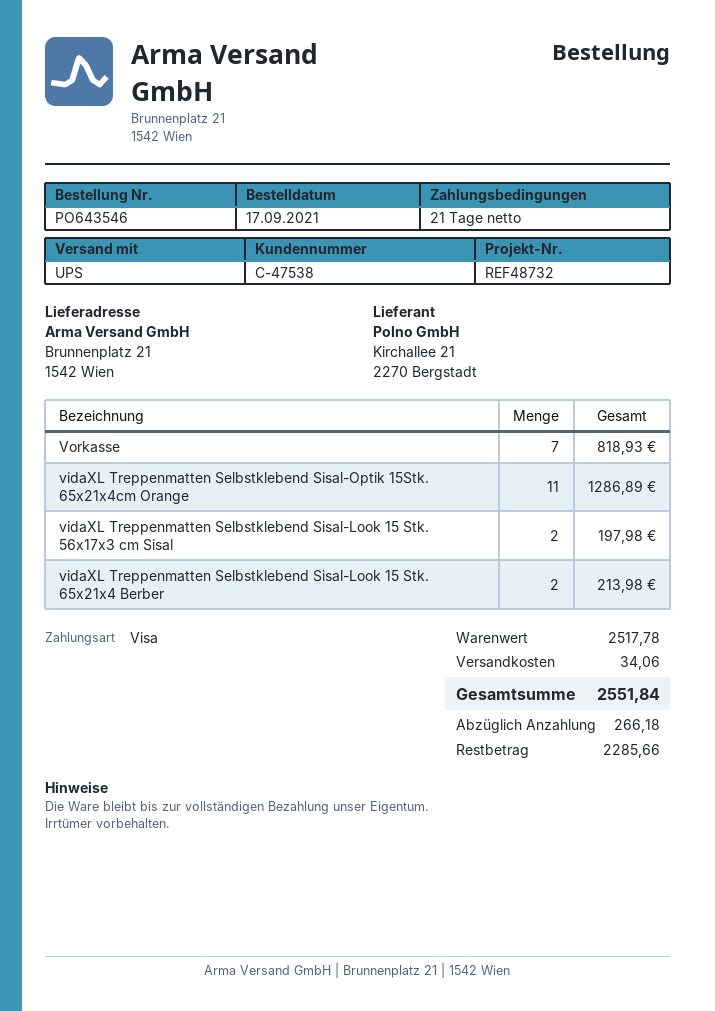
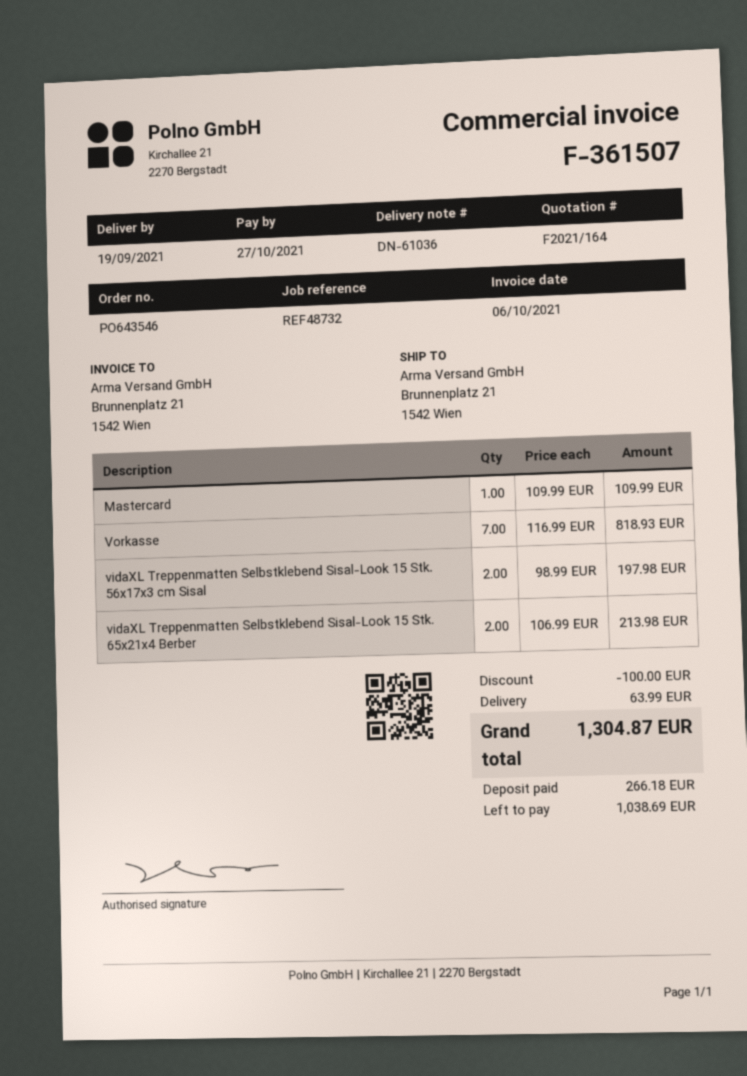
vidaXL Treppenmatten Selbstklebend Sisal-Optik 15Stk. 65x21x4cm Orange: 11 for 1286.89 -> none
Mastercard: none -> 1 for 109.99
discount: none -> 100.00
shipping: 34.06 -> 63.99
total: 2551.84 -> 1304.87
balance: 2285.66 -> 1038.69

